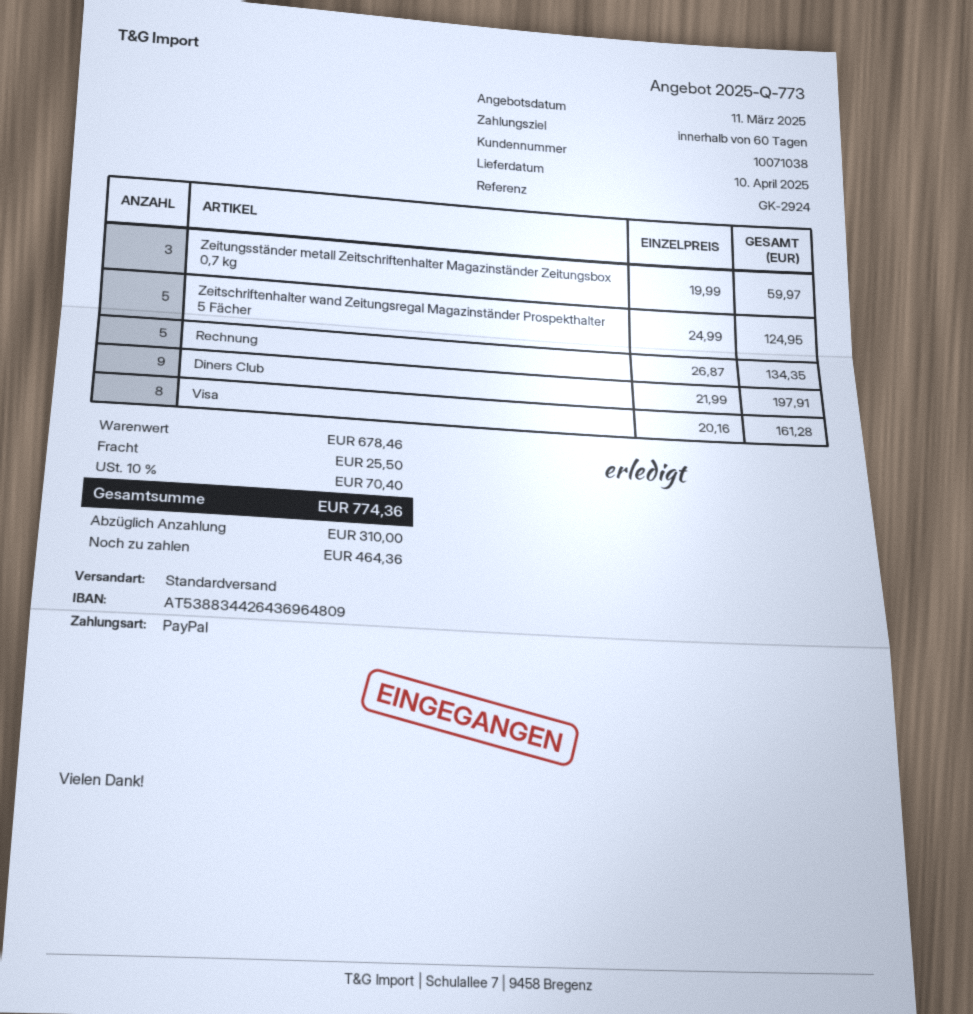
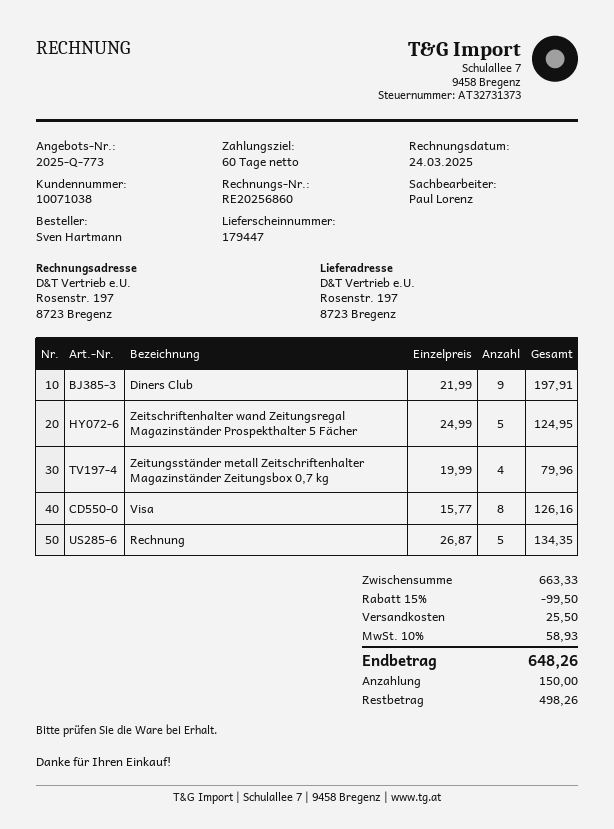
Zeitungsständer metall Zeitschriftenhalter Magazinständer Zeitungsbox 0,7 kg: 3 x 19.99 = 59.97 -> 4 x 19.99 = 79.96
Visa: 8 x 20.16 = 161.28 -> 8 x 15.77 = 126.16
subtotal: 678.46 -> 663.33
discount: none -> 15% = 99.50
tax: 10% = 70.40 -> 10% = 58.93
total: 774.36 -> 648.26
deposit: 310.00 -> 150.00
balance: 464.36 -> 498.26

